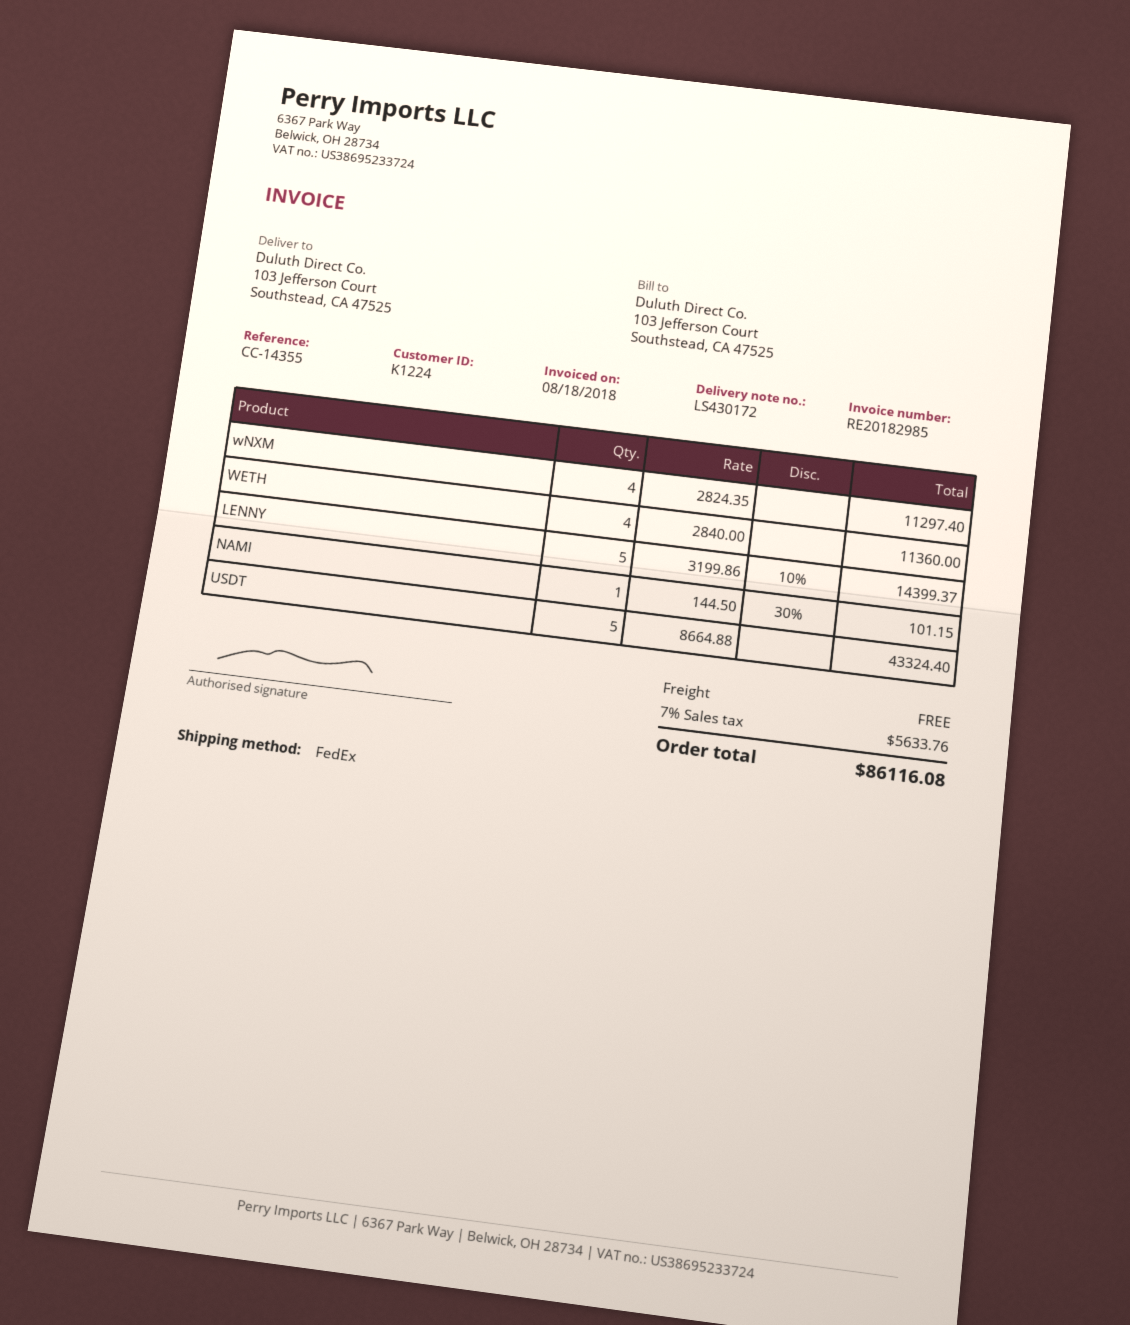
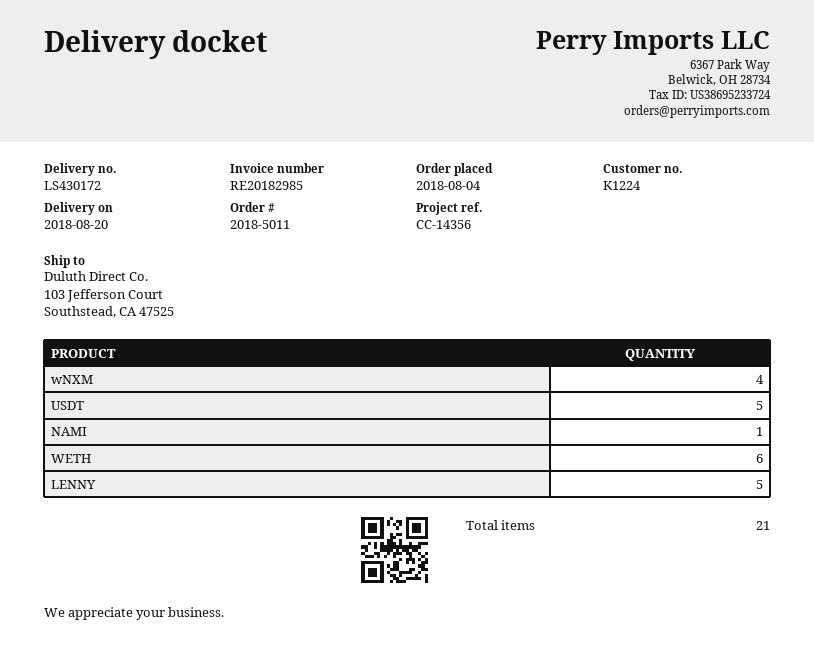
reference: CC-14355 -> CC-14356
WETH: 4 -> 6

